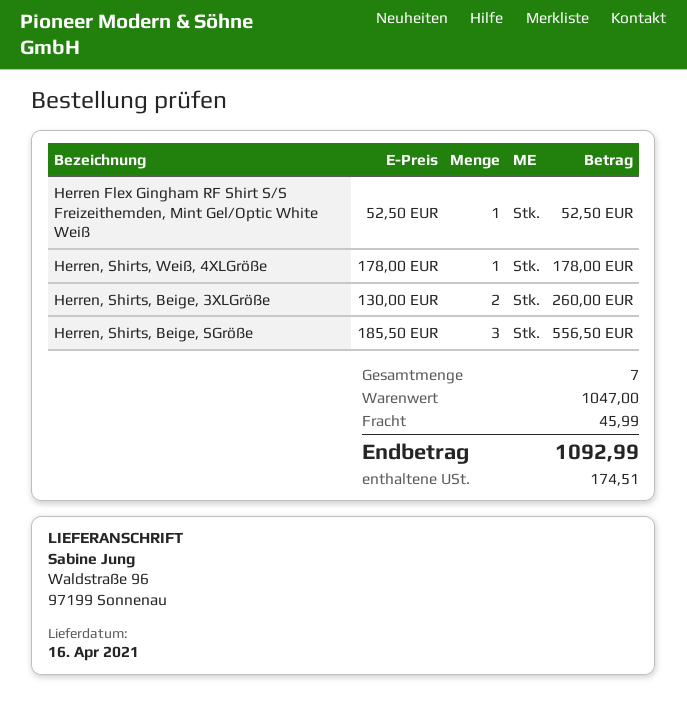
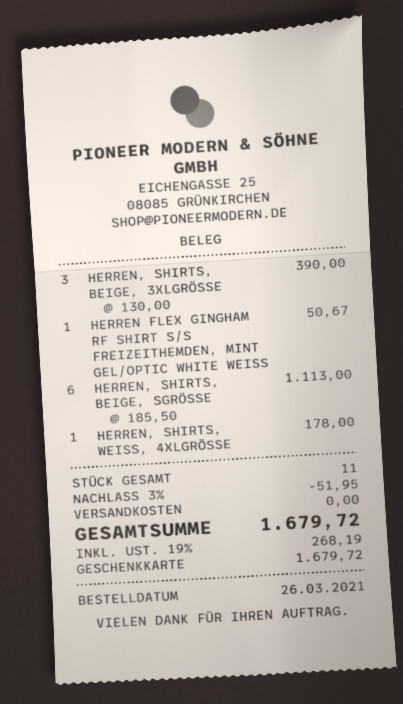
Herren Flex Gingham RF Shirt S/S Freizeithemden, Mint Gel/Optic White Weiß: 1 x 52.50 = 52.50 -> 1 x 50.67 = 50.67
Herren, Shirts, Beige, 3XLGröße: 2 x 130.00 = 260.00 -> 3 x 130.00 = 390.00
Herren, Shirts, Beige, SGröße: 3 x 185.50 = 556.50 -> 6 x 185.50 = 1113.00
total quantity: 7 -> 11
discount: none -> 3% = 51.95
shipping: 45.99 -> 0.00
tax: 174.51 -> 268.19
total: 1092.99 -> 1679.72

